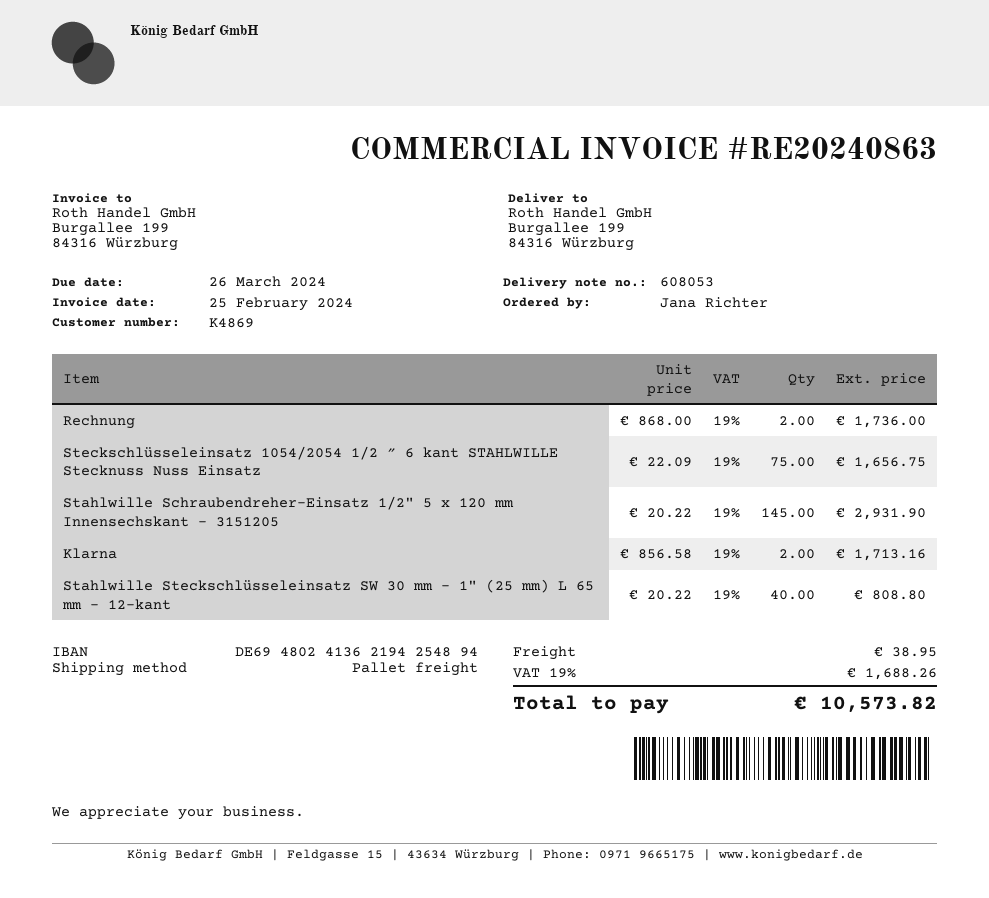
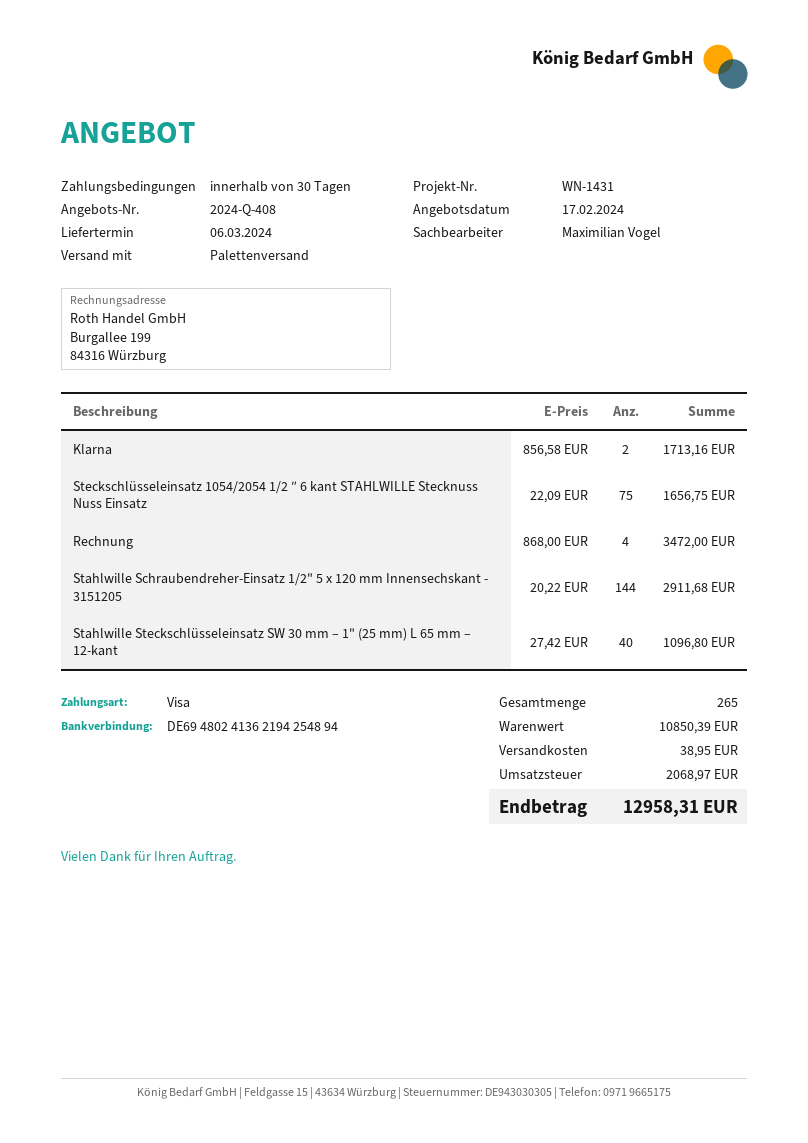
Rechnung: 2 x 868.00 = 1736.00 -> 4 x 868.00 = 3472.00
Stahlwille Schraubendreher-Einsatz 1/2" 5 x 120 mm Innensechskant - 3151205: 145 x 20.22 = 2931.90 -> 144 x 20.22 = 2911.68
Stahlwille Steckschlüsseleinsatz SW 30 mm – 1" (25 mm) L 65 mm – 12‑kant: 40 x 20.22 = 808.80 -> 40 x 27.42 = 1096.80
tax: 1688.26 -> 2068.97
total: 10573.82 -> 12958.31

